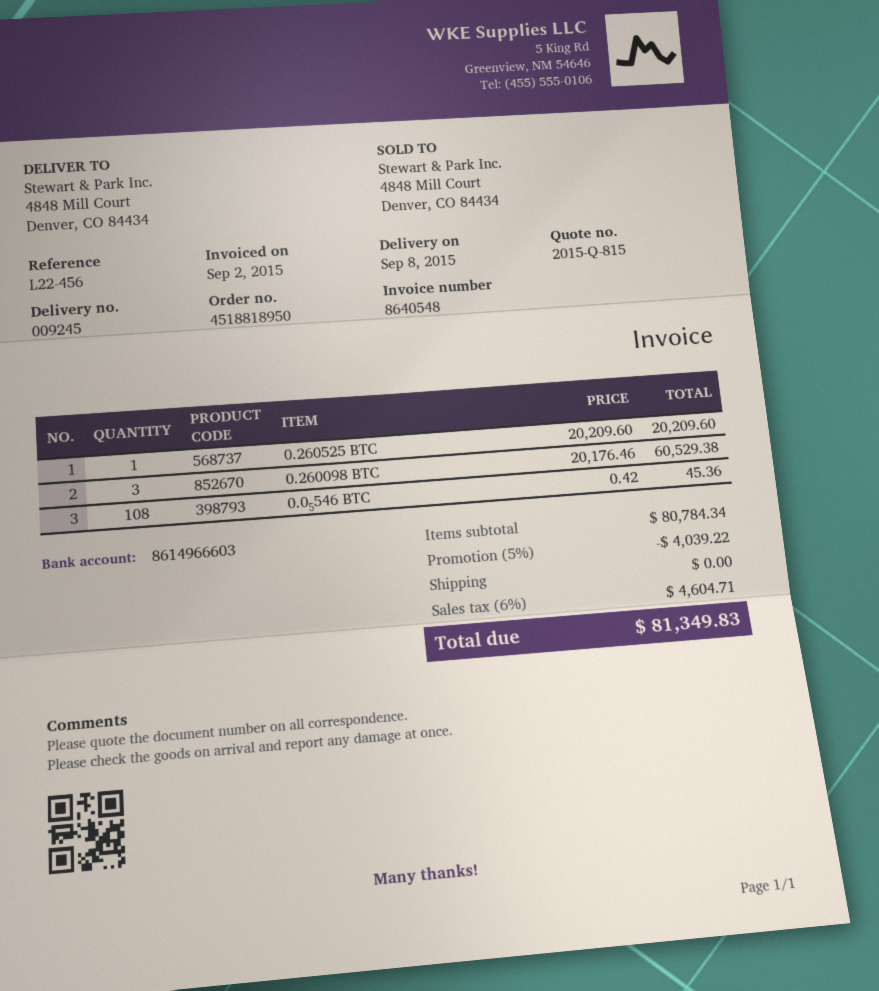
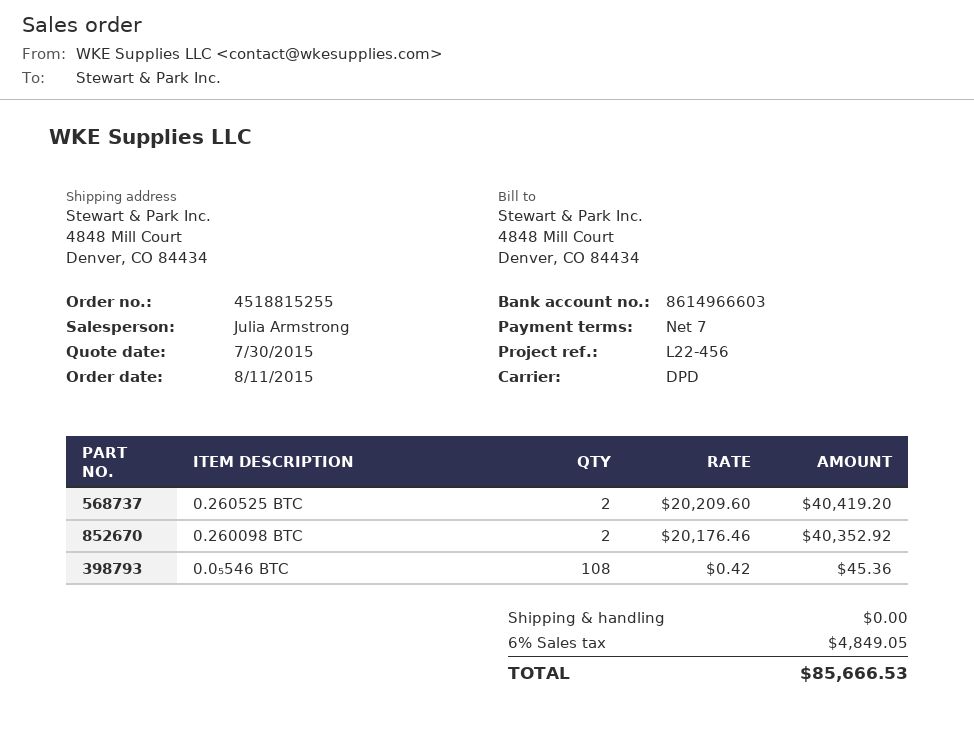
order number: 4518818950 -> 4518815255
0.260525 BTC: 1 x 20209.60 = 20209.60 -> 2 x 20209.60 = 40419.20
0.260098 BTC: 3 x 20176.46 = 60529.38 -> 2 x 20176.46 = 40352.92
discount: 5% = 4039.22 -> none
tax: 6% = 4604.71 -> 6% = 4849.05
total: 81349.83 -> 85666.53

